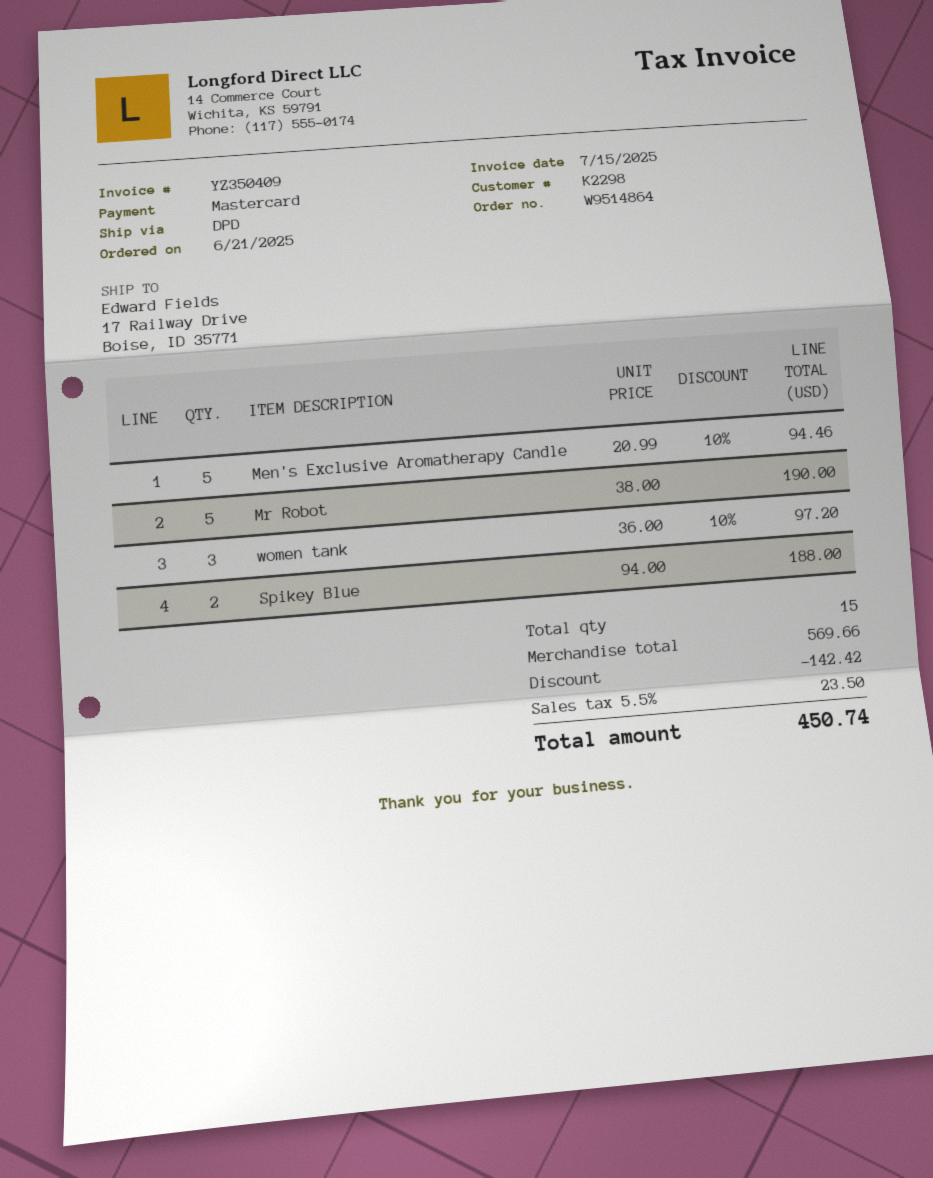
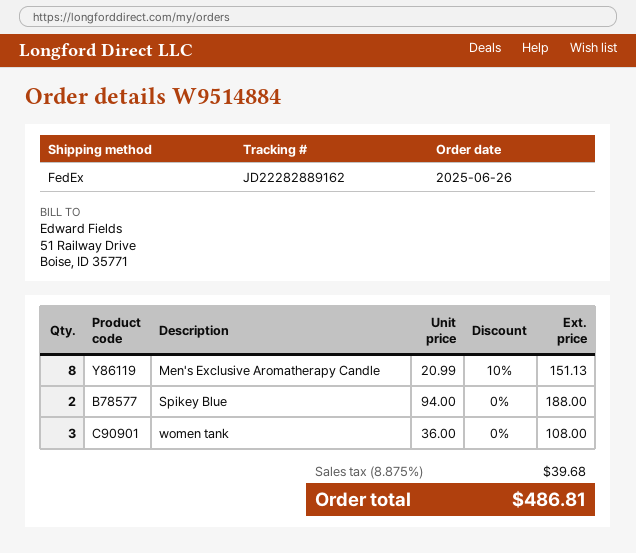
order number: W9514864 -> W9514884
order date: 2025-06-21 -> 2025-06-26
shipping method: DPD -> FedEx
Men's Exclusive Aromatherapy Candle: 5 x 20.99 - 10% = 94.46 -> 8 x 20.99 - 10% = 151.13
Mr Robot: 5 x 38.00 = 190.00 -> none
women tank: 3 x 36.00 - 10% = 97.20 -> 3 x 36.00 = 108.00
discount: 142.42 -> none
tax: 5.5% = 23.50 -> 8.875% = 39.68
total: 450.74 -> 486.81

